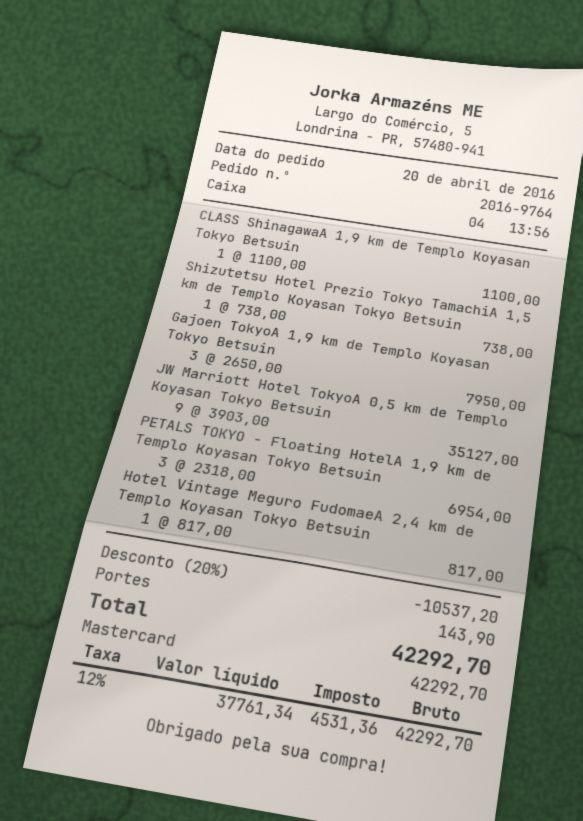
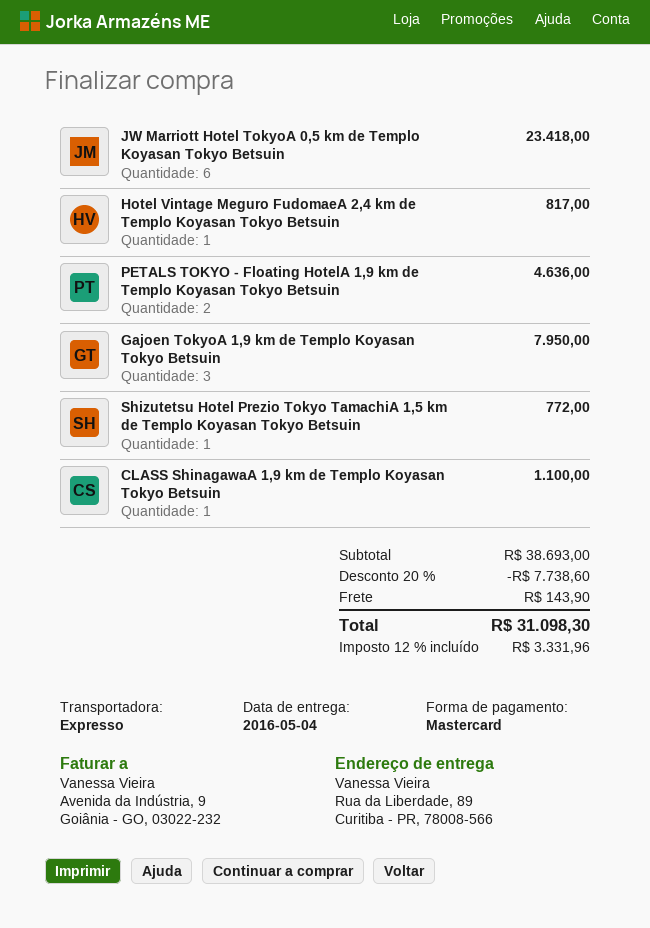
Shizutetsu Hotel Prezio Tokyo TamachiA 1,5 km de Templo Koyasan Tokyo Betsuin: 1 for 738.00 -> 1 for 772.00
JW Marriott Hotel TokyoA 0,5 km de Templo Koyasan Tokyo Betsuin: 9 for 35127.00 -> 6 for 23418.00
PETALS TOKYO - Floating HotelA 1,9 km de Templo Koyasan Tokyo Betsuin: 3 for 6954.00 -> 2 for 4636.00
discount: 20% = 10537.20 -> 20% = 7738.60
tax: 12% = 4531.36 -> 12% = 3331.96
total: 42292.70 -> 31098.30

